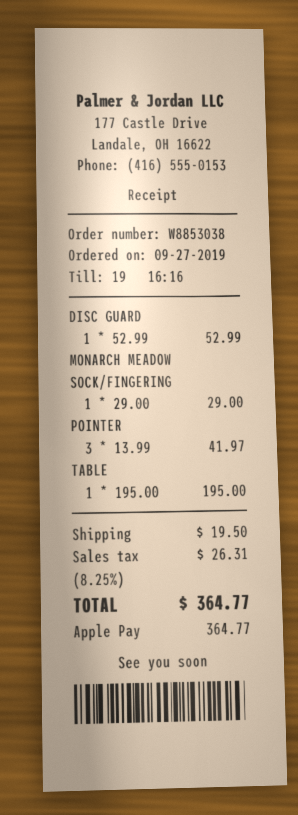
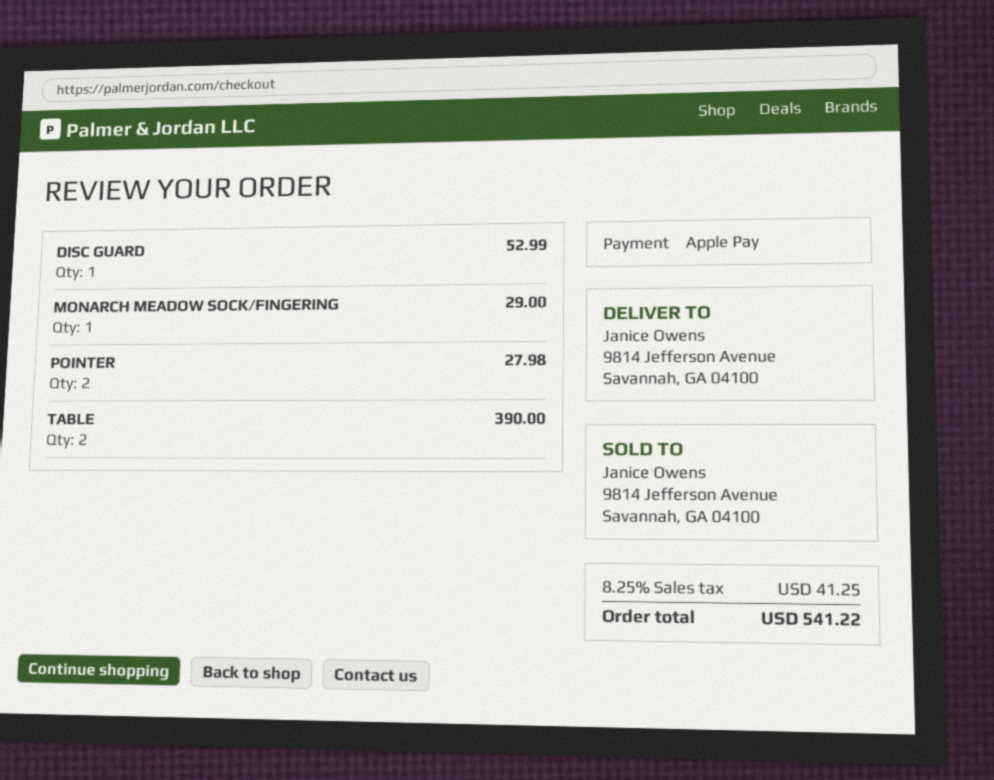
POINTER: 3 for 41.97 -> 2 for 27.98
TABLE: 1 for 195.00 -> 2 for 390.00
shipping: 19.50 -> none
tax: 8.25% = 26.31 -> 8.25% = 41.25
total: 364.77 -> 541.22

